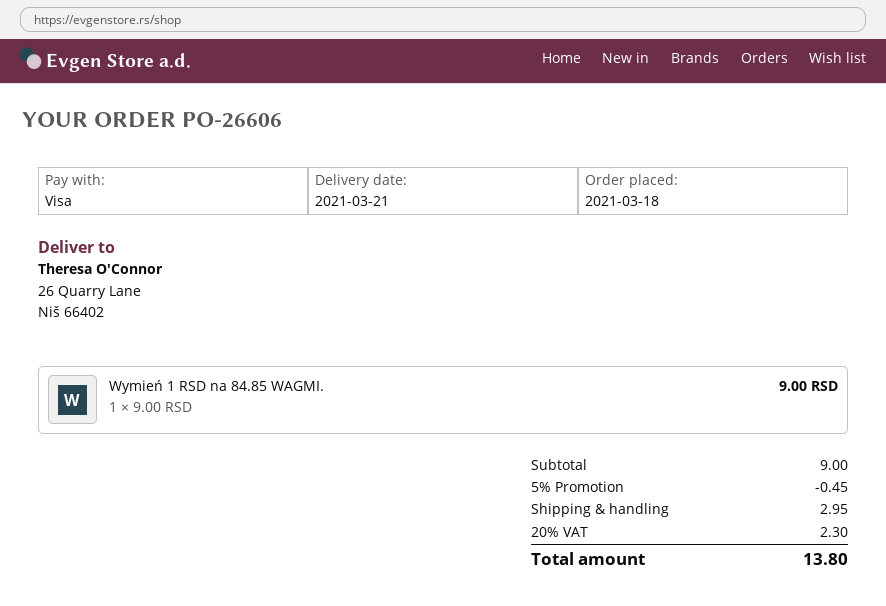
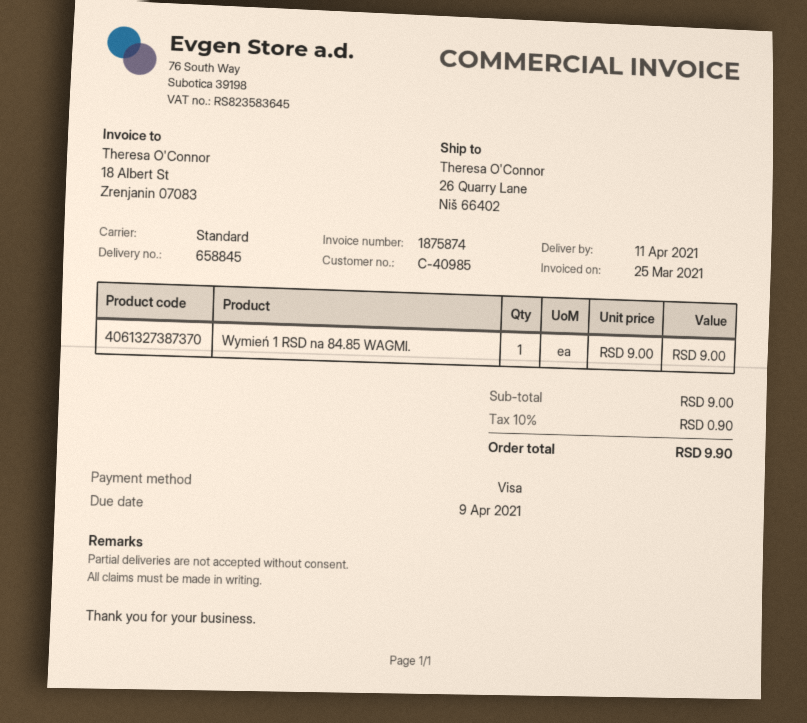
delivery date: 2021-03-21 -> 2021-04-11
discount: 5% = 0.45 -> none
shipping: 2.95 -> none
tax: 20% = 2.30 -> 10% = 0.90
total: 13.80 -> 9.90

